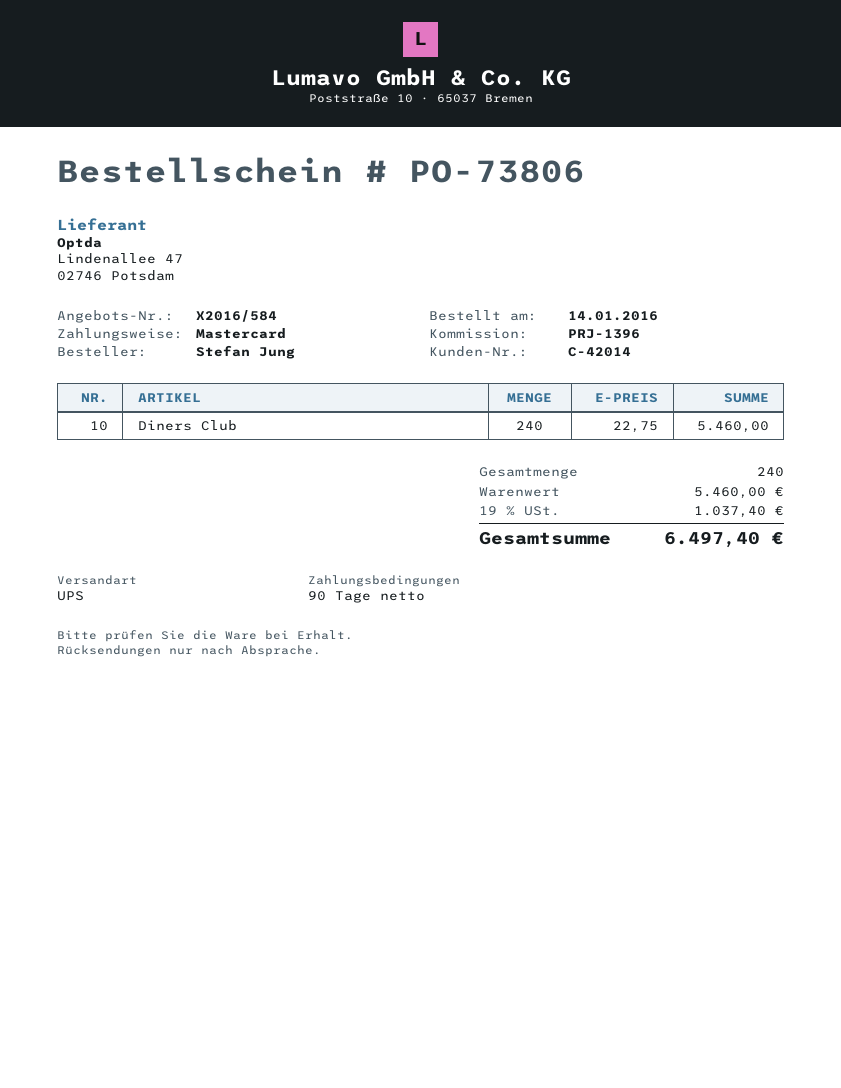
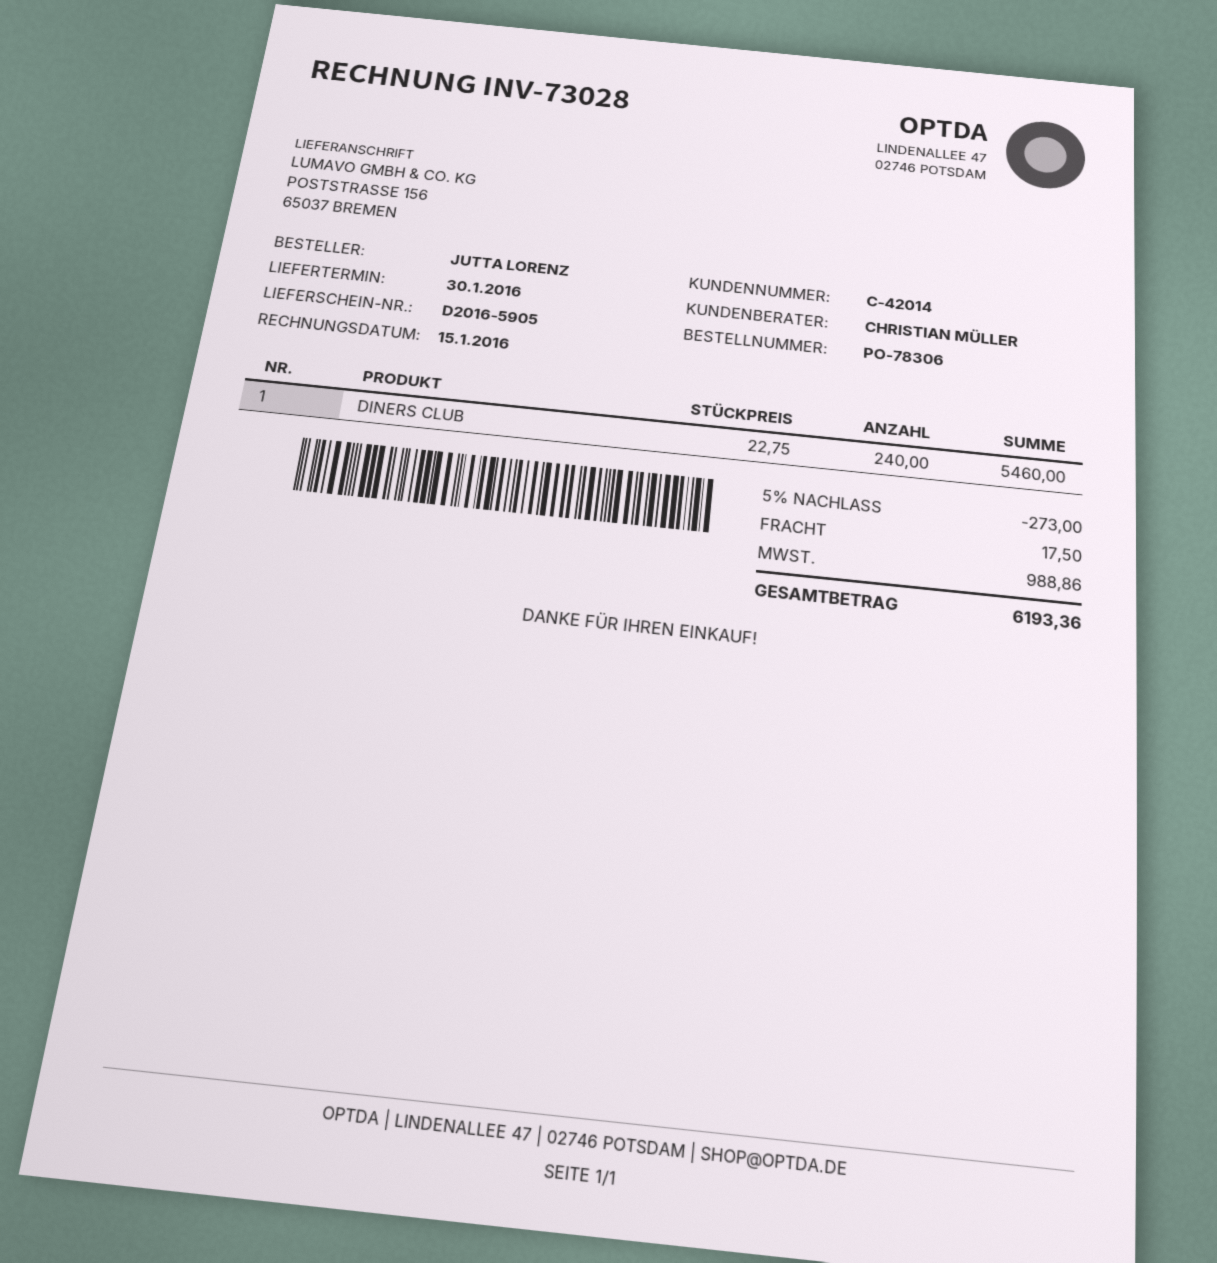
order number: PO-73806 -> PO-78306
ordered by: Stefan Jung -> JUTTA LORENZ
discount: none -> 5% = 273.00
shipping: none -> 17.50
tax: 1037.40 -> 988.86
total: 6497.40 -> 6193.36

